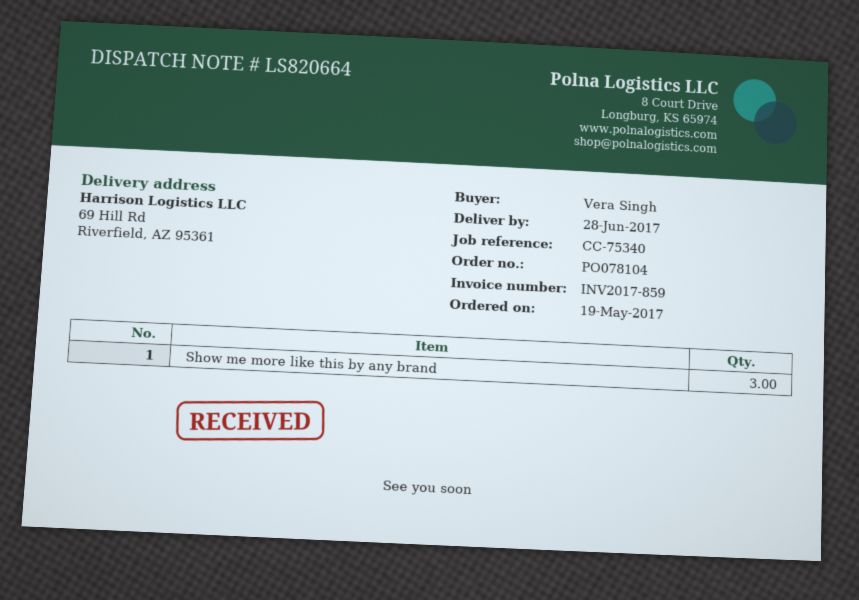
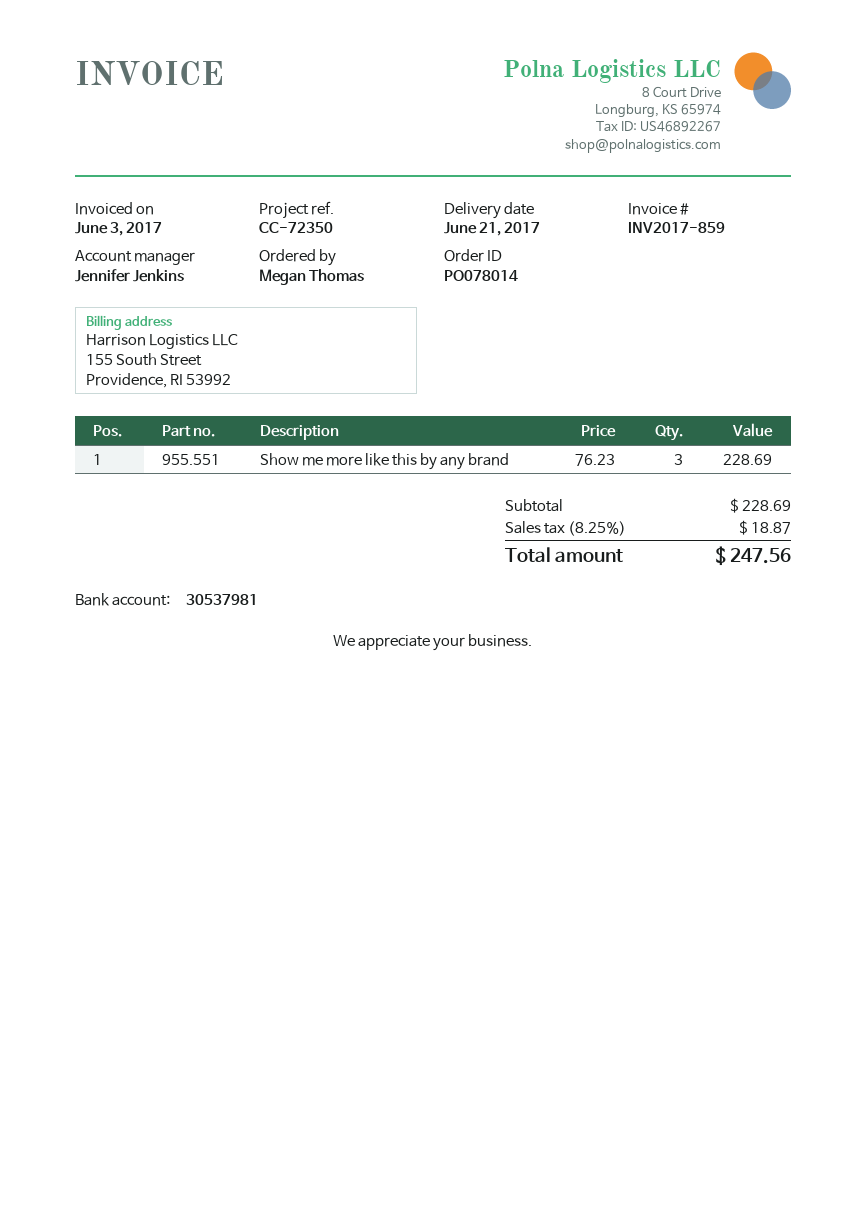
order number: PO078104 -> PO078014
delivery date: 2017-06-28 -> 2017-06-21
reference: CC-75340 -> CC-72350
ordered by: Vera Singh -> Megan Thomas

